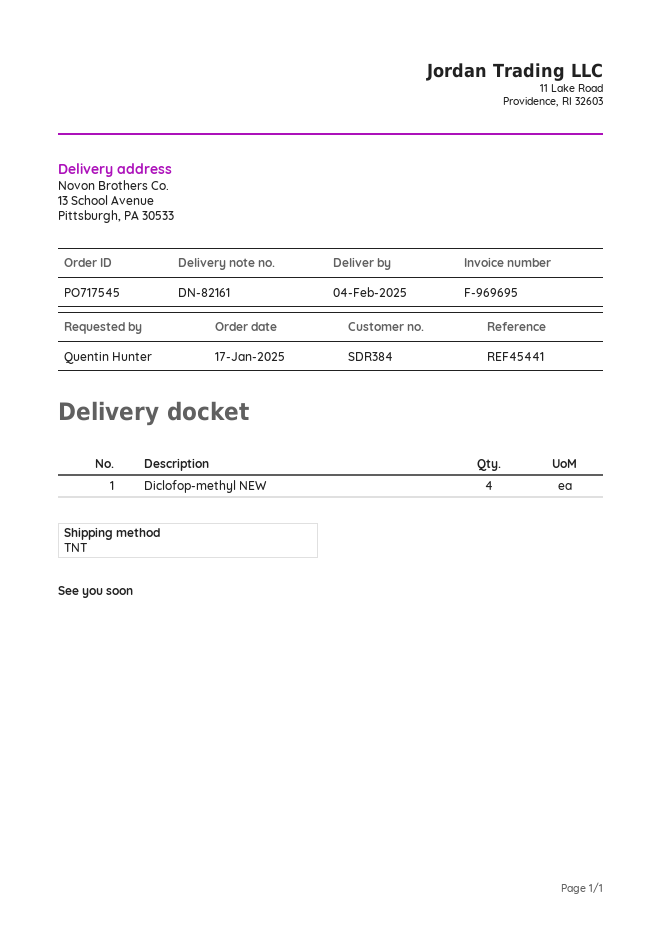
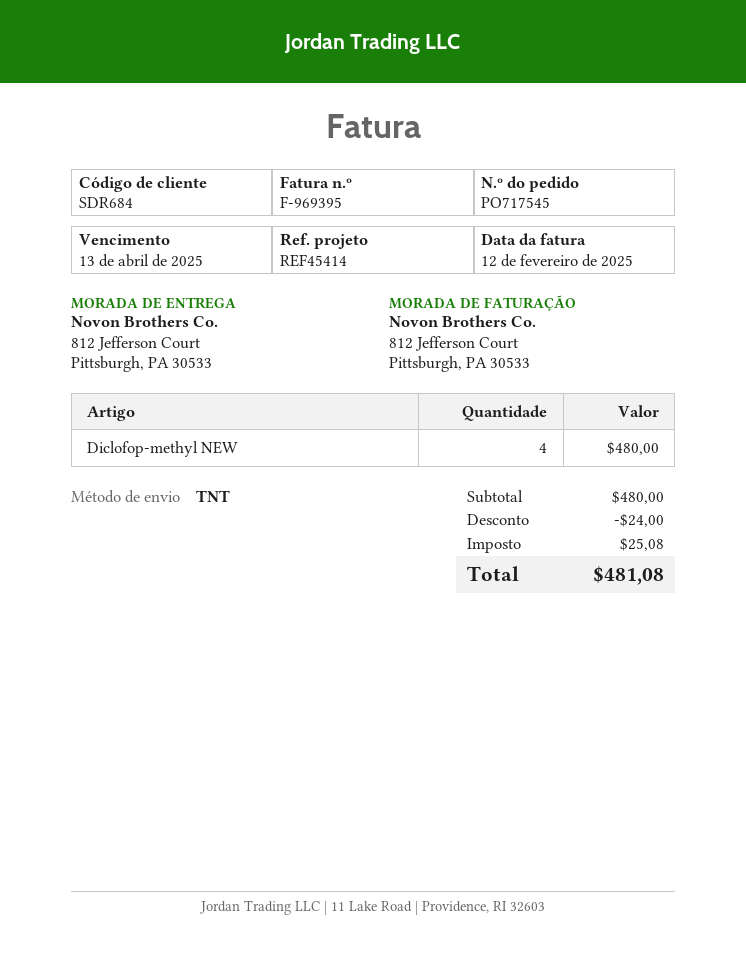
invoice number: F-969695 -> F-969395
customer number: SDR384 -> SDR684
reference: REF45441 -> REF45414
ship to: 13 School Avenue, Pittsburgh, PA 30533 -> 812 Jefferson Court, Pittsburgh, PA 30533

